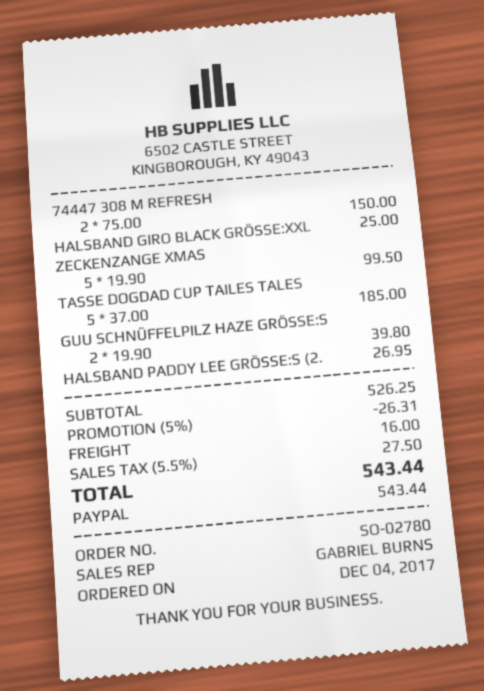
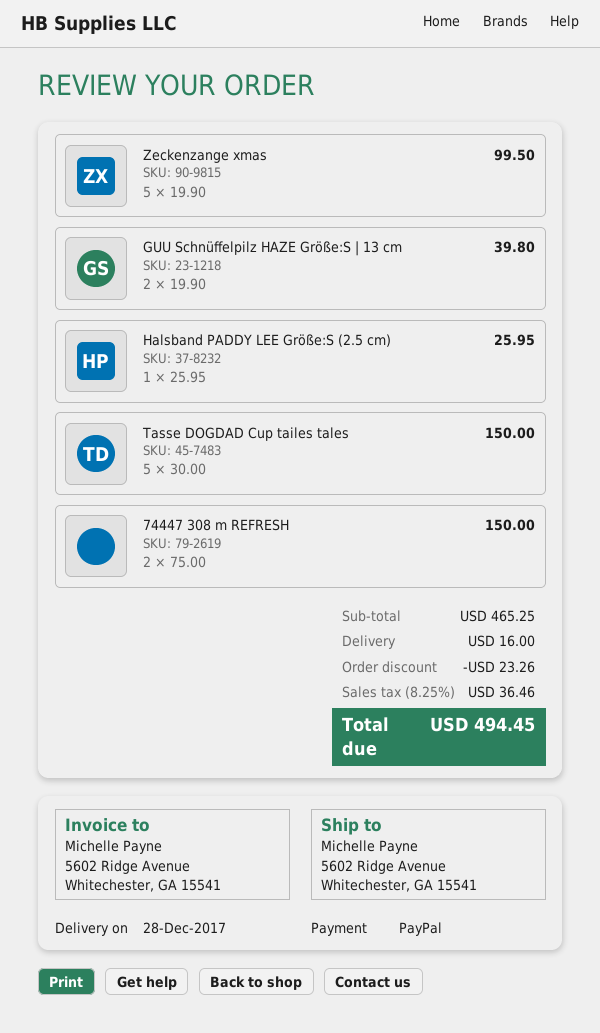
HALSBAND GIRO BLACK GRÖSSE:XXL: 1 x 25.00 = 25.00 -> none
TASSE DOGDAD CUP TAILES TALES: 5 x 37.00 = 185.00 -> 5 x 30.00 = 150.00
HALSBAND PADDY LEE GRÖSSE:S (2.: 1 x 26.95 = 26.95 -> 1 x 25.95 = 25.95
subtotal: 526.25 -> 465.25
discount: 26.31 -> 23.26
tax: 5.5% = 27.50 -> 8.25% = 36.46
total: 543.44 -> 494.45

